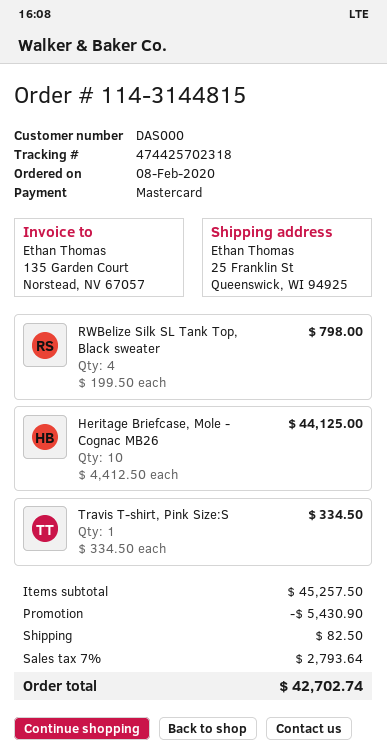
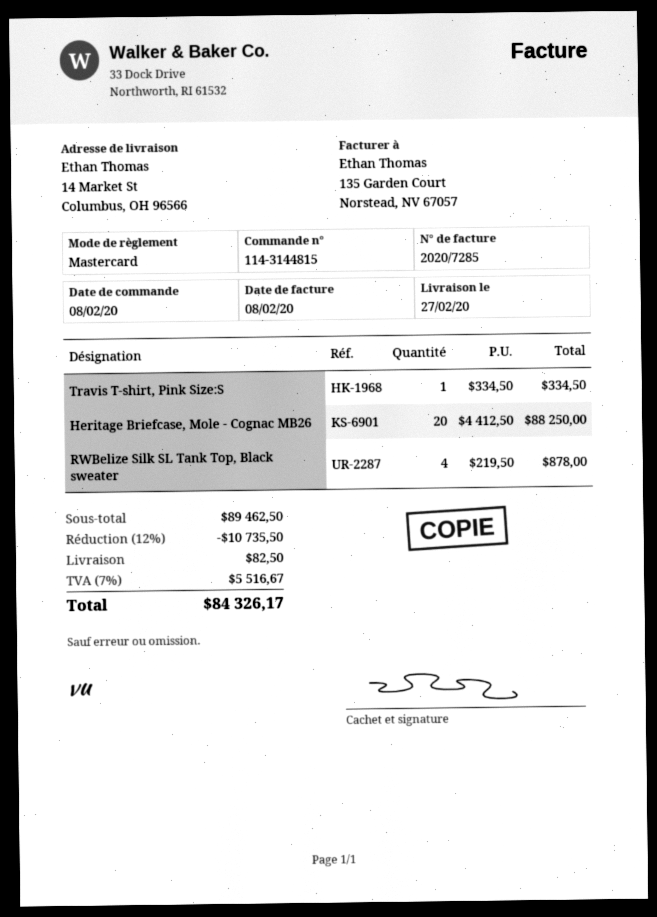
ship to: 25 Franklin St, Queenswick, WI 94925 -> 14 Market St, Columbus, OH 96566
RWBelize Silk SL Tank Top, Black sweater: 4 x 199.50 = 798.00 -> 4 x 219.50 = 878.00
Heritage Briefcase, Mole - Cognac MB26: 10 x 4412.50 = 44125.00 -> 20 x 4412.50 = 88250.00
subtotal: 45257.50 -> 89462.50
discount: 5430.90 -> 10735.50
tax: 7% = 2793.64 -> 7% = 5516.67
total: 42702.74 -> 84326.17

